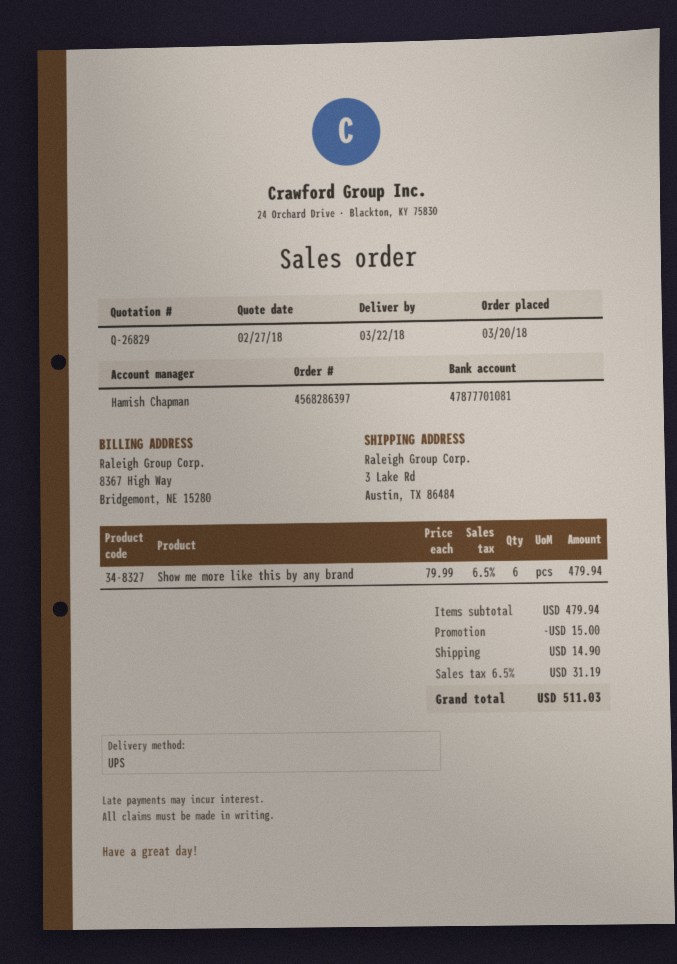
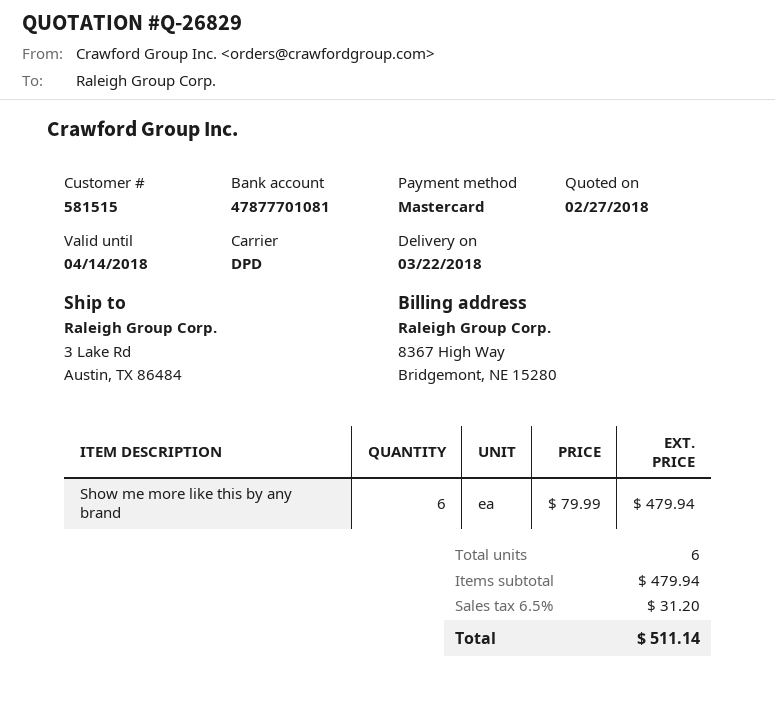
shipping method: UPS -> DPD
discount: 15.00 -> none
shipping: 14.90 -> none
tax: 6.5% = 31.19 -> 6.5% = 31.20
total: 511.03 -> 511.14

